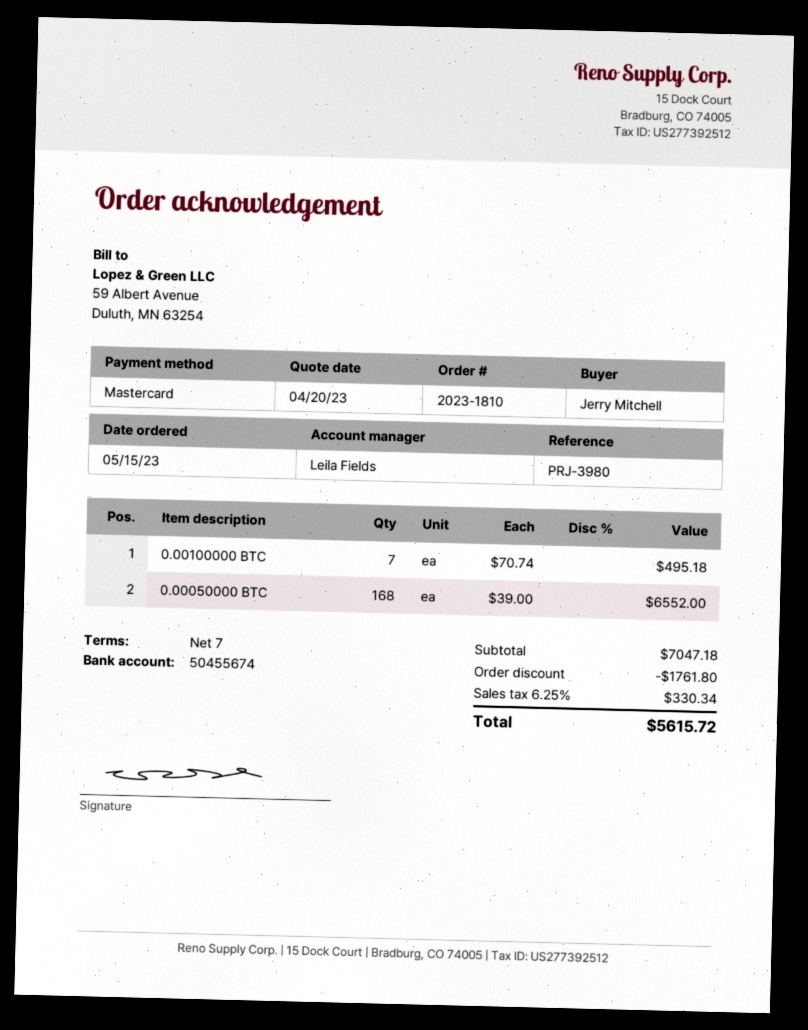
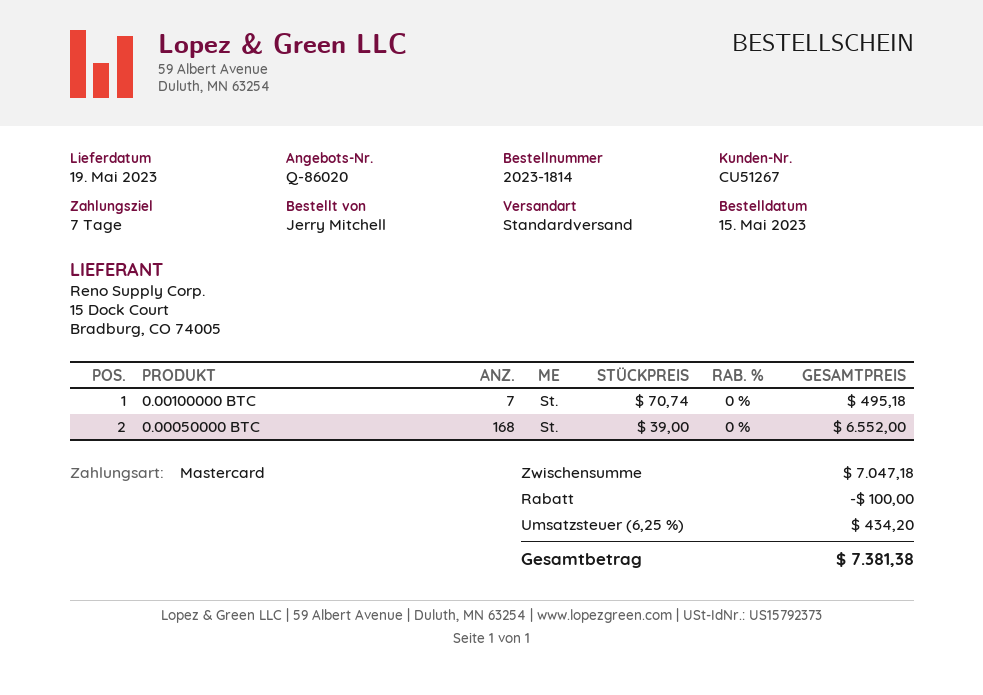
order number: 2023-1810 -> 2023-1814
discount: 1761.80 -> 100.00
tax: 6.25% = 330.34 -> 6.25% = 434.20
total: 5615.72 -> 7381.38

